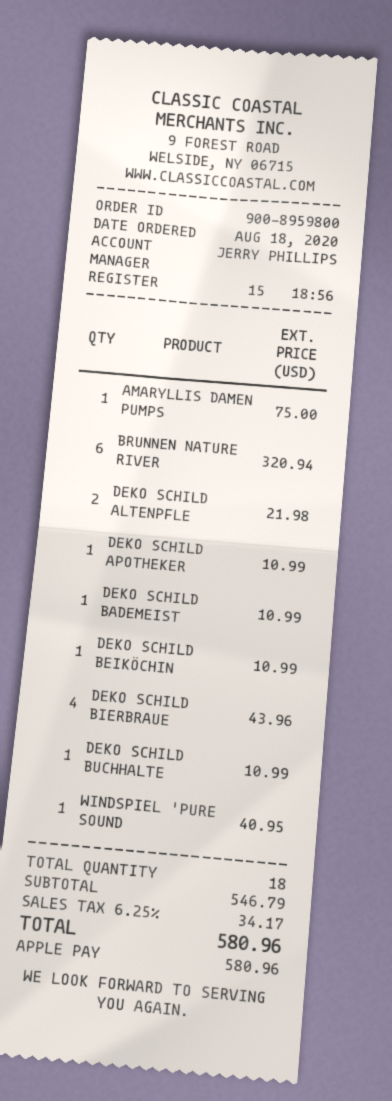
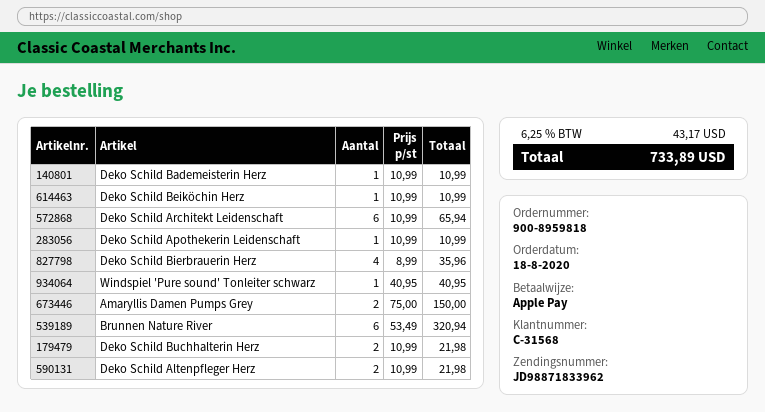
order number: 900-8959800 -> 900-8959818
AMARYLLIS DAMEN PUMPS: 1 for 75.00 -> 2 for 150.00
DEKO SCHILD BIERBRAUE: 4 for 43.96 -> 4 for 35.96
DEKO SCHILD BUCHHALTE: 1 for 10.99 -> 2 for 21.98
Deko Schild Architekt Leidenschaft: none -> 6 for 65.94
tax: 6.25% = 34.17 -> 6.25% = 43.17
total: 580.96 -> 733.89

